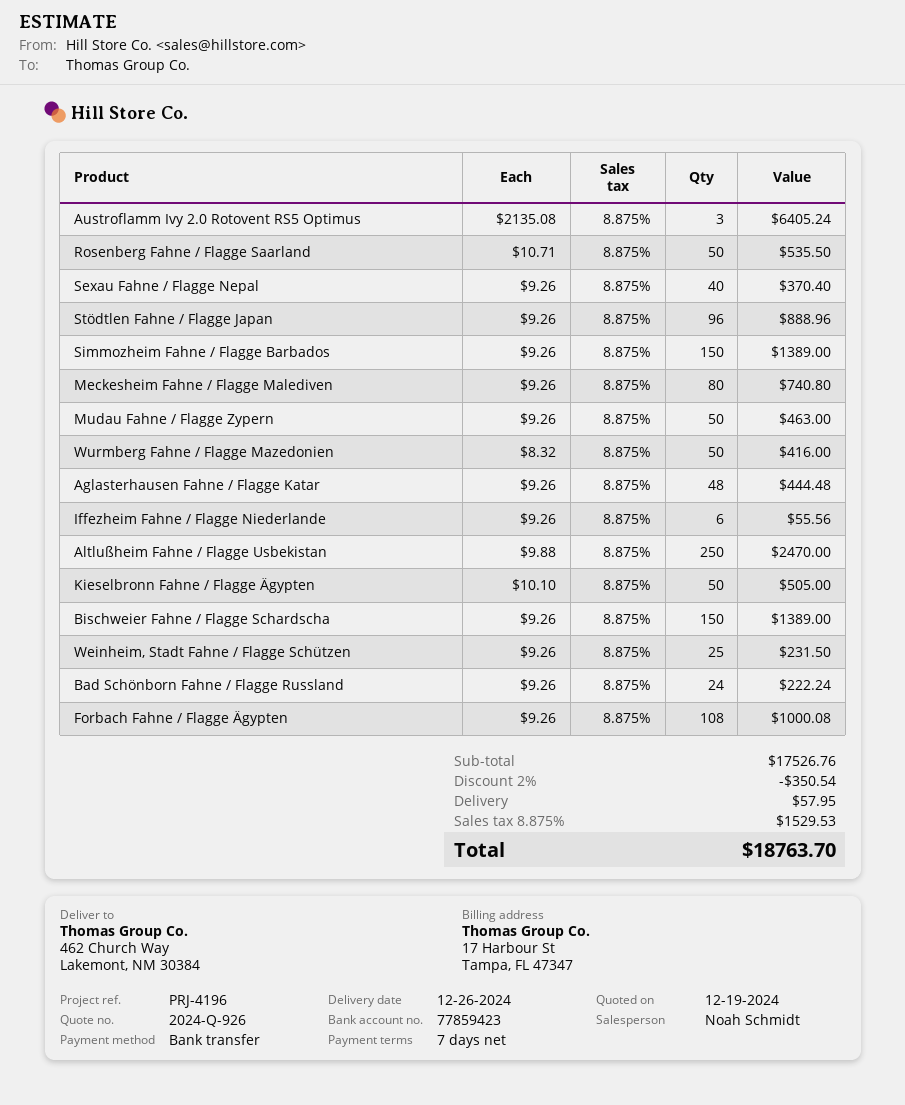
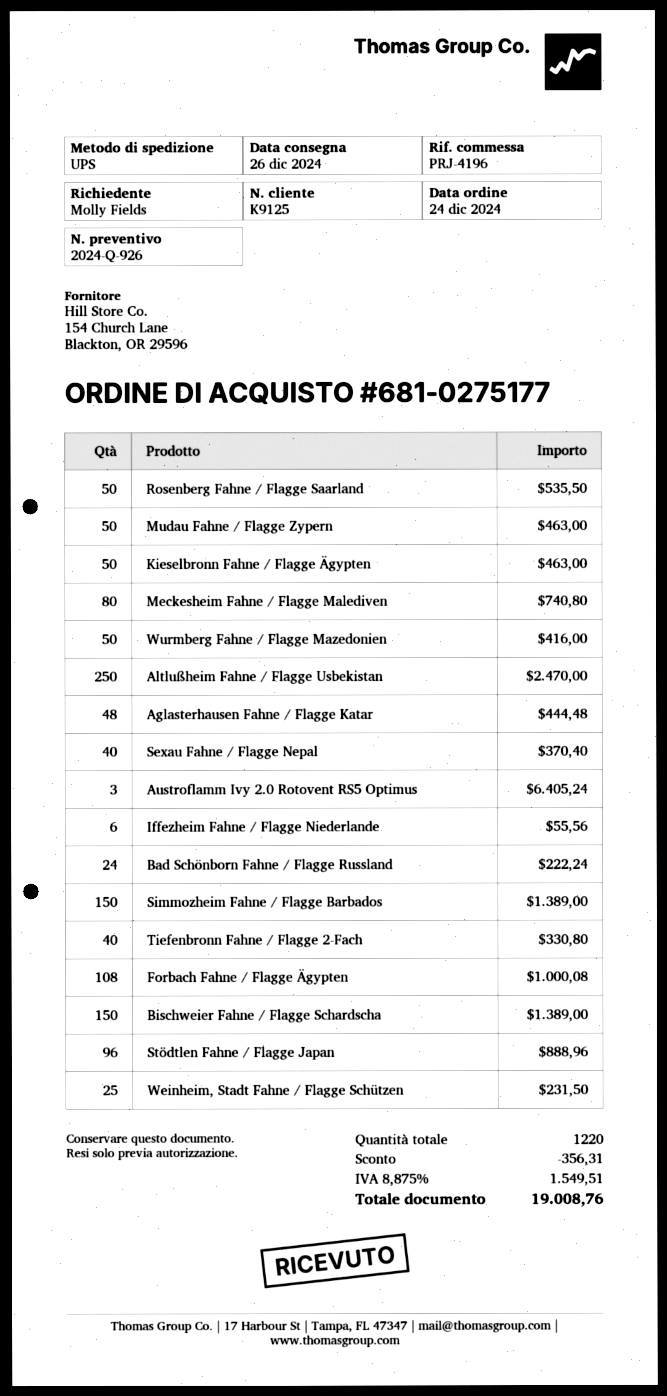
Kieselbronn Fahne / Flagge Ägypten: 50 for 505.00 -> 50 for 463.00
Tiefenbronn Fahne / Flagge 2-Fach: none -> 40 for 330.80
discount: 350.54 -> 356.31
shipping: 57.95 -> none
tax: 8.875% = 1529.53 -> 8.875% = 1549.51
total: 18763.70 -> 19008.76

